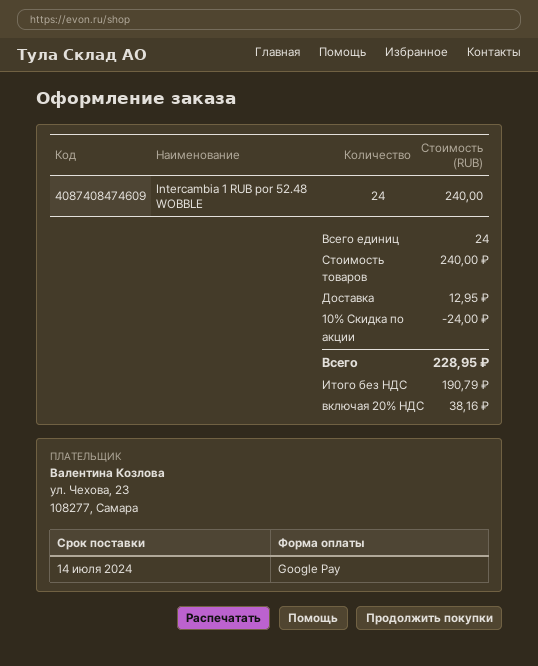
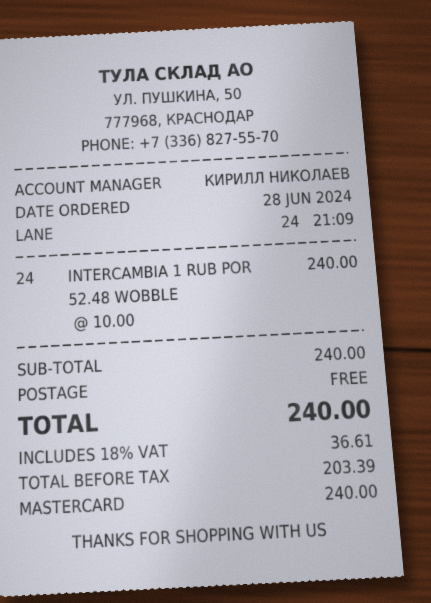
payment method: Google Pay -> Mastercard
discount: 10% = 24.00 -> none
shipping: 12.95 -> 0.00
net: 190.79 -> 203.39
tax: 20% = 38.16 -> 18% = 36.61
total: 228.95 -> 240.00

